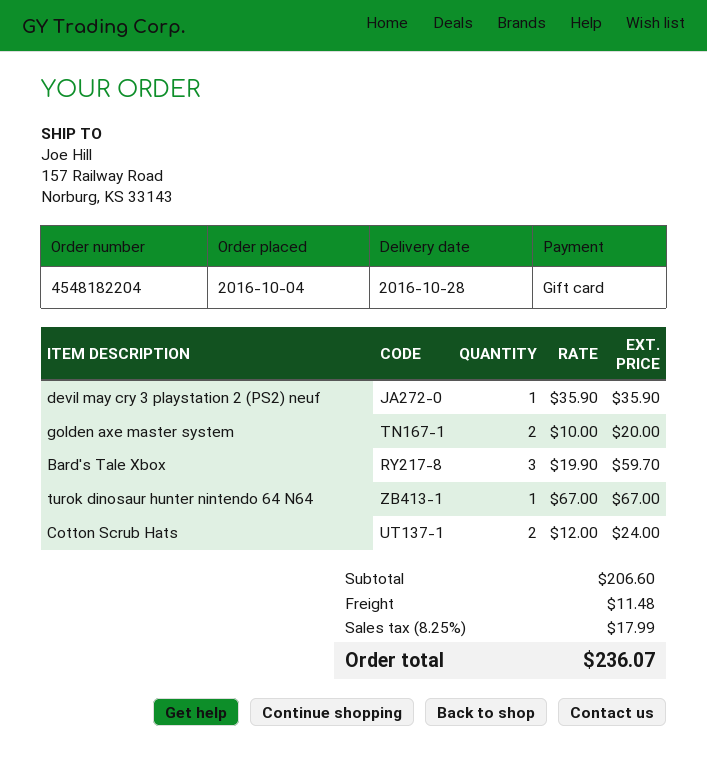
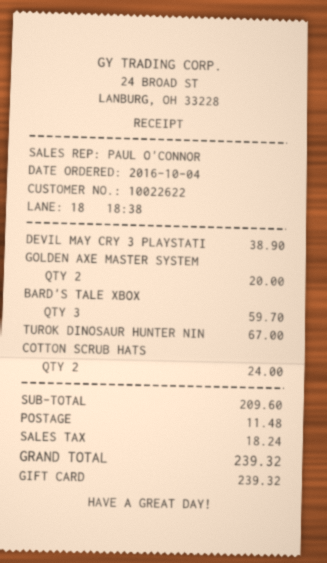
devil may cry 3 playstation 2 (PS2) neuf: 1 for 35.90 -> 1 for 38.90
subtotal: 206.60 -> 209.60
tax: 17.99 -> 18.24
total: 236.07 -> 239.32

